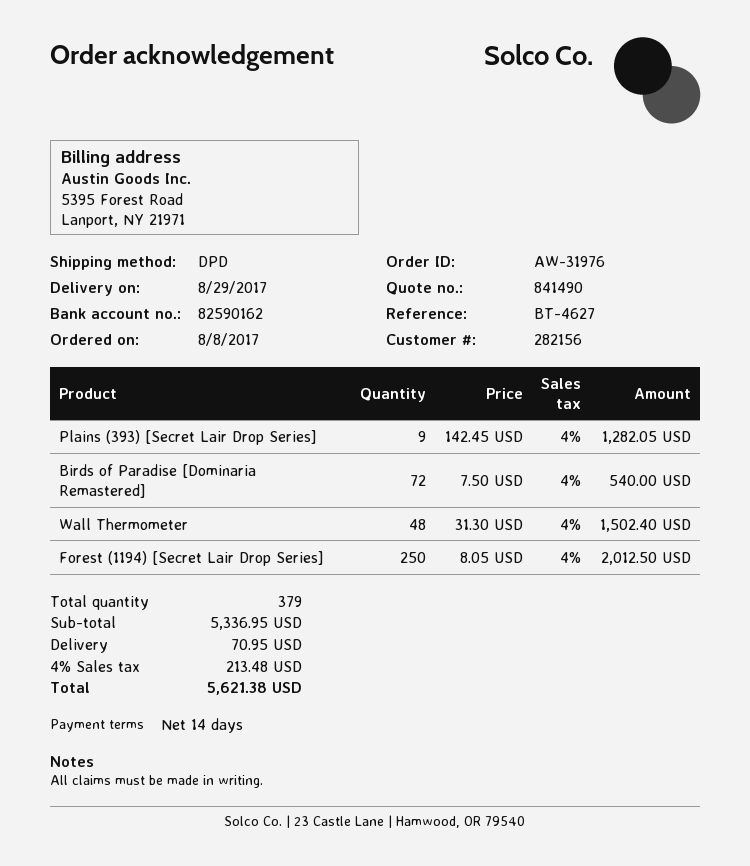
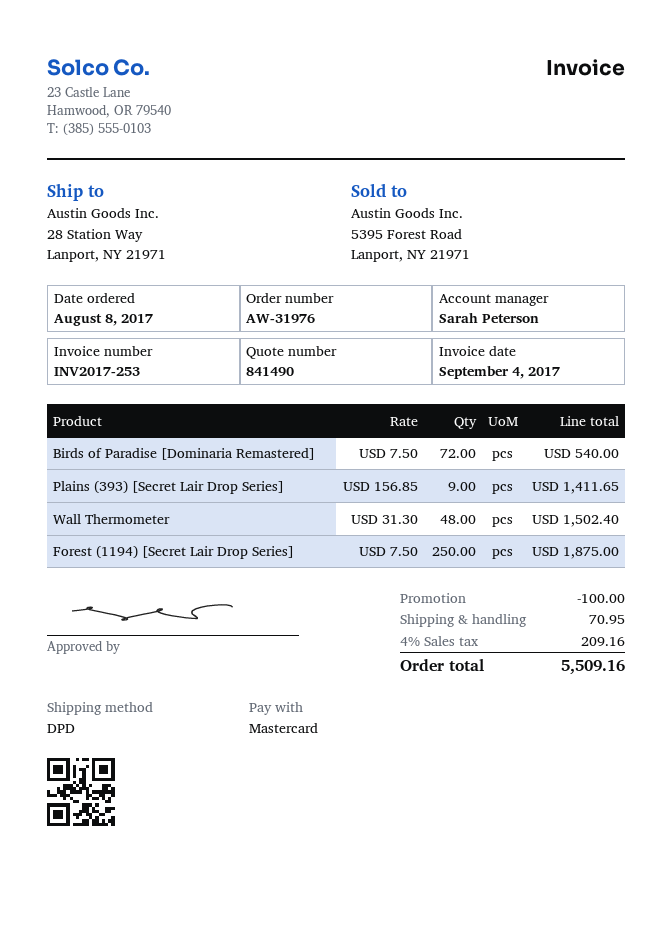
Plains (393) [Secret Lair Drop Series]: 9 x 142.45 = 1282.05 -> 9 x 156.85 = 1411.65
Forest (1194) [Secret Lair Drop Series]: 250 x 8.05 = 2012.50 -> 250 x 7.50 = 1875.00
discount: none -> 100.00
tax: 4% = 213.48 -> 4% = 209.16
total: 5621.38 -> 5509.16

